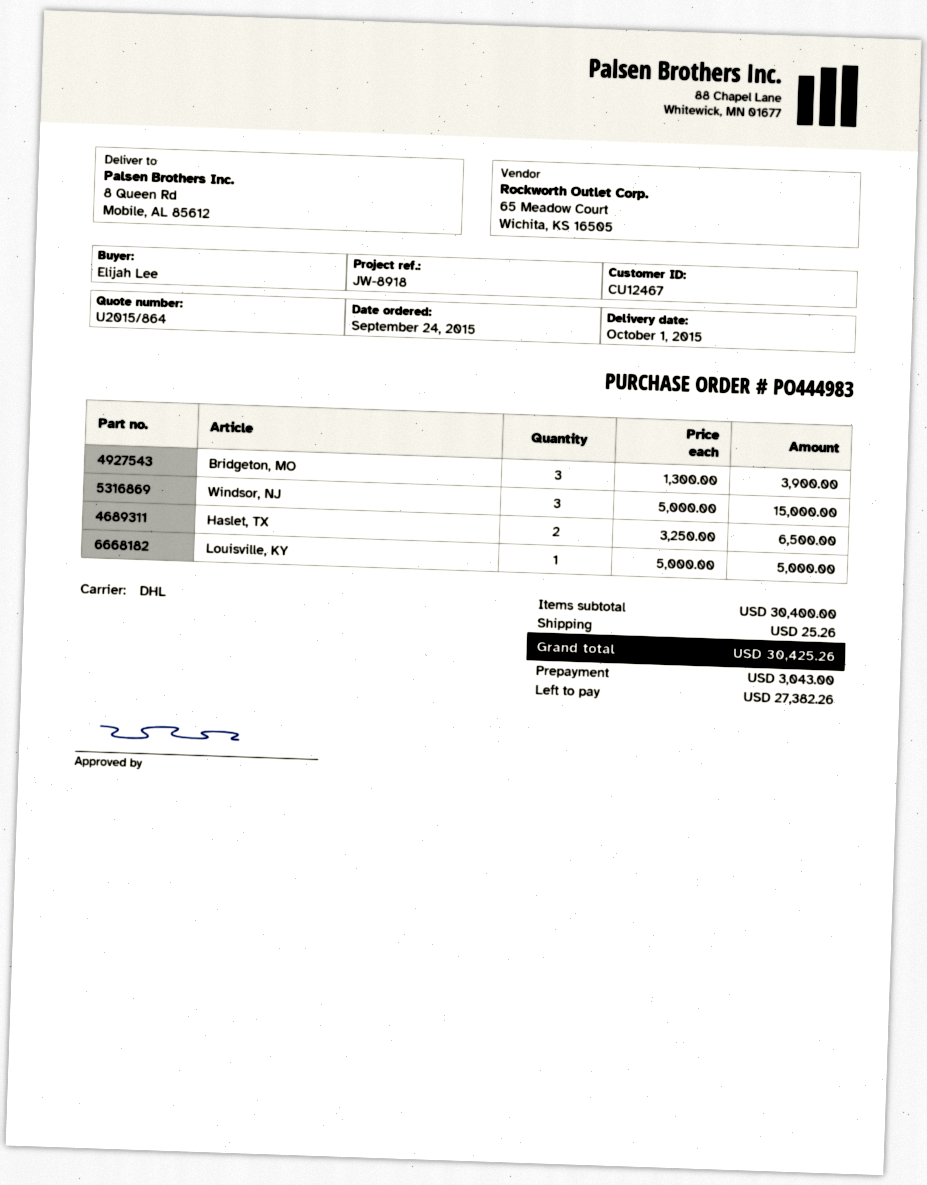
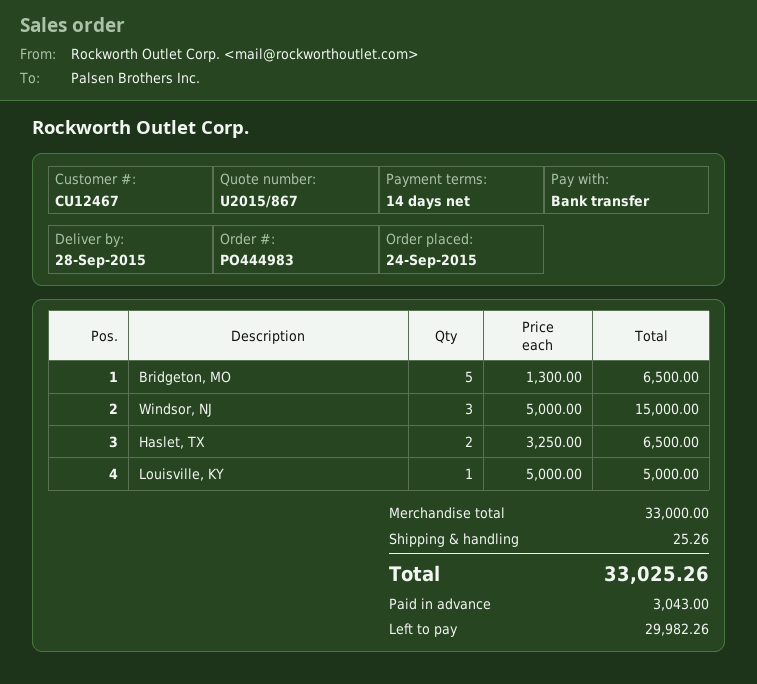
quote number: U2015/864 -> U2015/867
delivery date: 2015-10-01 -> 2015-09-28
Bridgeton, MO: 3 x 1300.00 = 3900.00 -> 5 x 1300.00 = 6500.00
subtotal: 30400.00 -> 33000.00
total: 30425.26 -> 33025.26
balance: 27382.26 -> 29982.26

